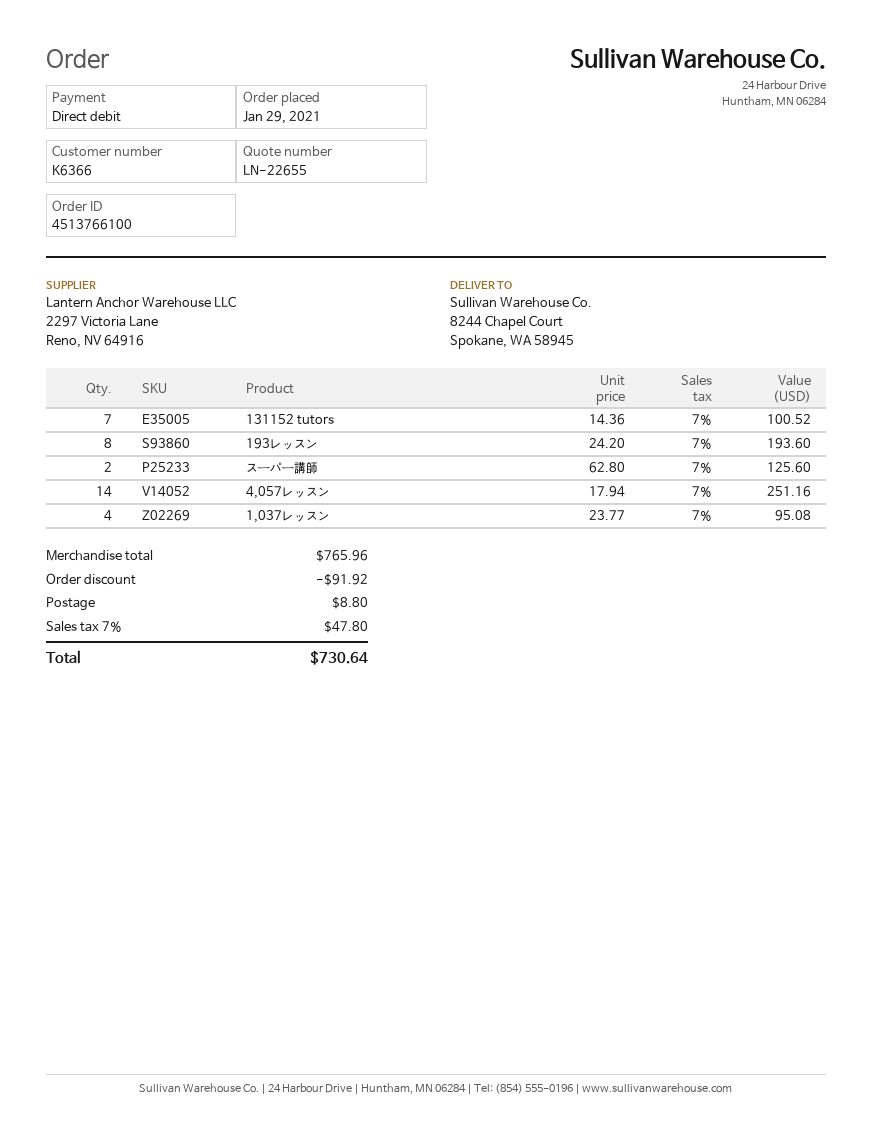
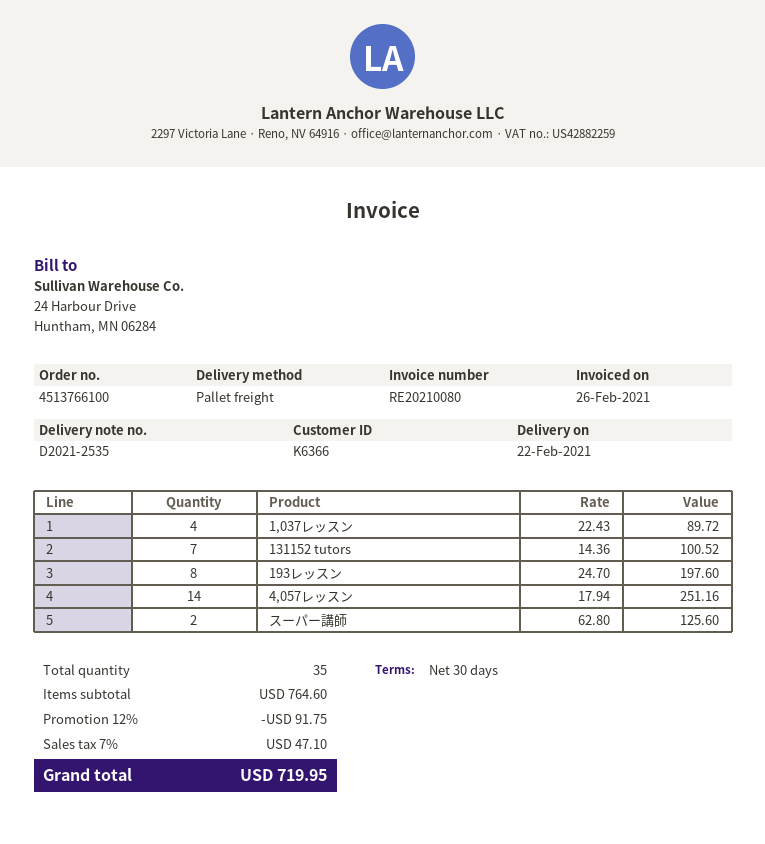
193レッスン: 8 x 24.20 = 193.60 -> 8 x 24.70 = 197.60
1,037レッスン: 4 x 23.77 = 95.08 -> 4 x 22.43 = 89.72
subtotal: 765.96 -> 764.60
discount: 91.92 -> 91.75
shipping: 8.80 -> none
tax: 7% = 47.80 -> 7% = 47.10
total: 730.64 -> 719.95

